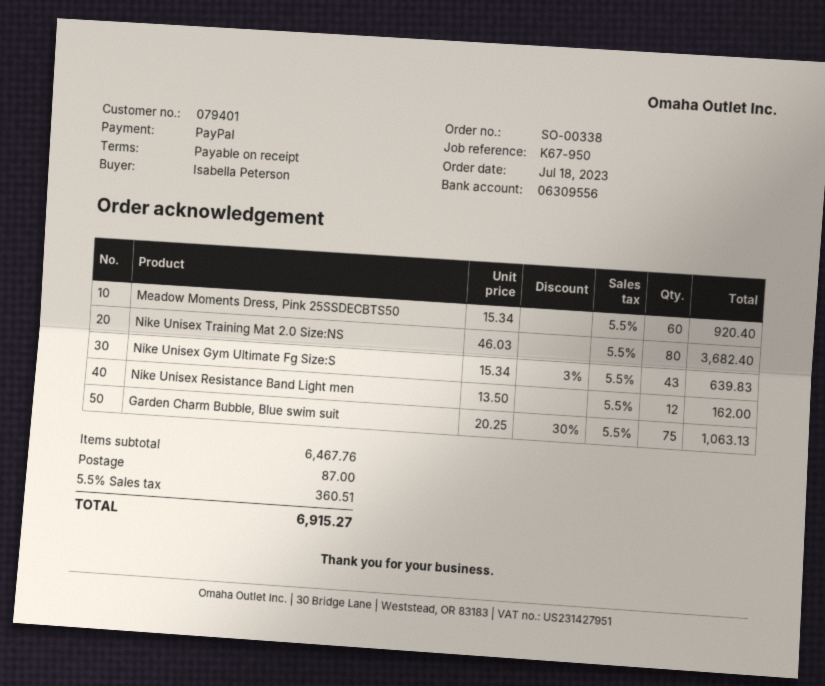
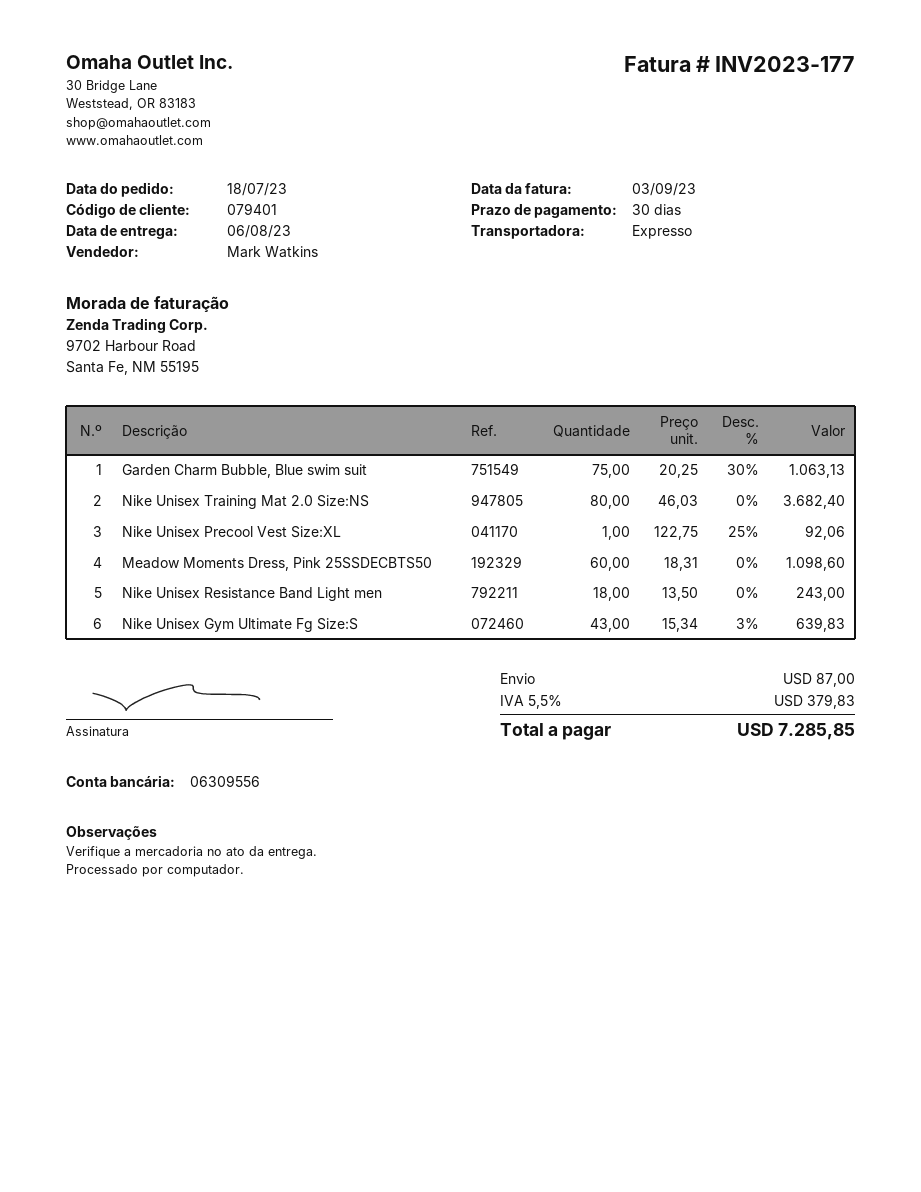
payment terms: on receipt -> 30 days
Meadow Moments Dress, Pink 25SSDECBTS50: 60 x 15.34 = 920.40 -> 60 x 18.31 = 1098.60
Nike Unisex Resistance Band Light men: 12 x 13.50 = 162.00 -> 18 x 13.50 = 243.00
Nike Unisex Precool Vest Size:XL: none -> 1 x 122.75 - 25% = 92.06
tax: 5.5% = 360.51 -> 5.5% = 379.83
total: 6915.27 -> 7285.85

